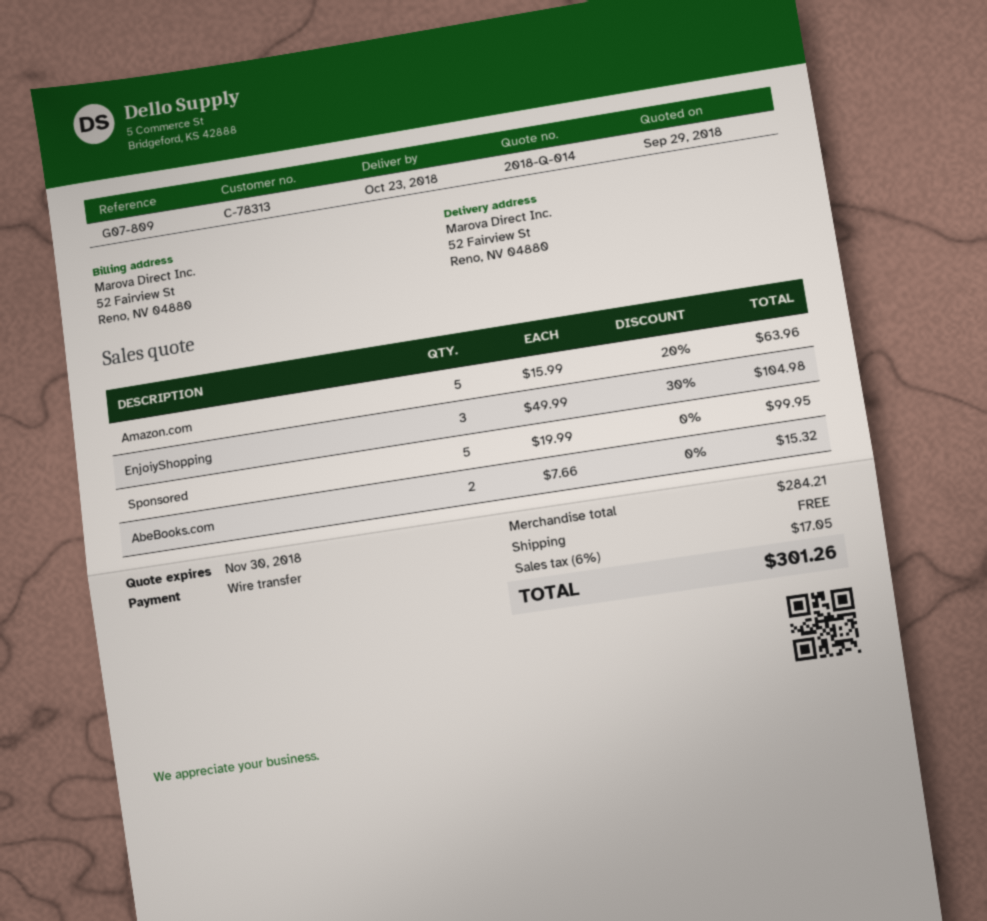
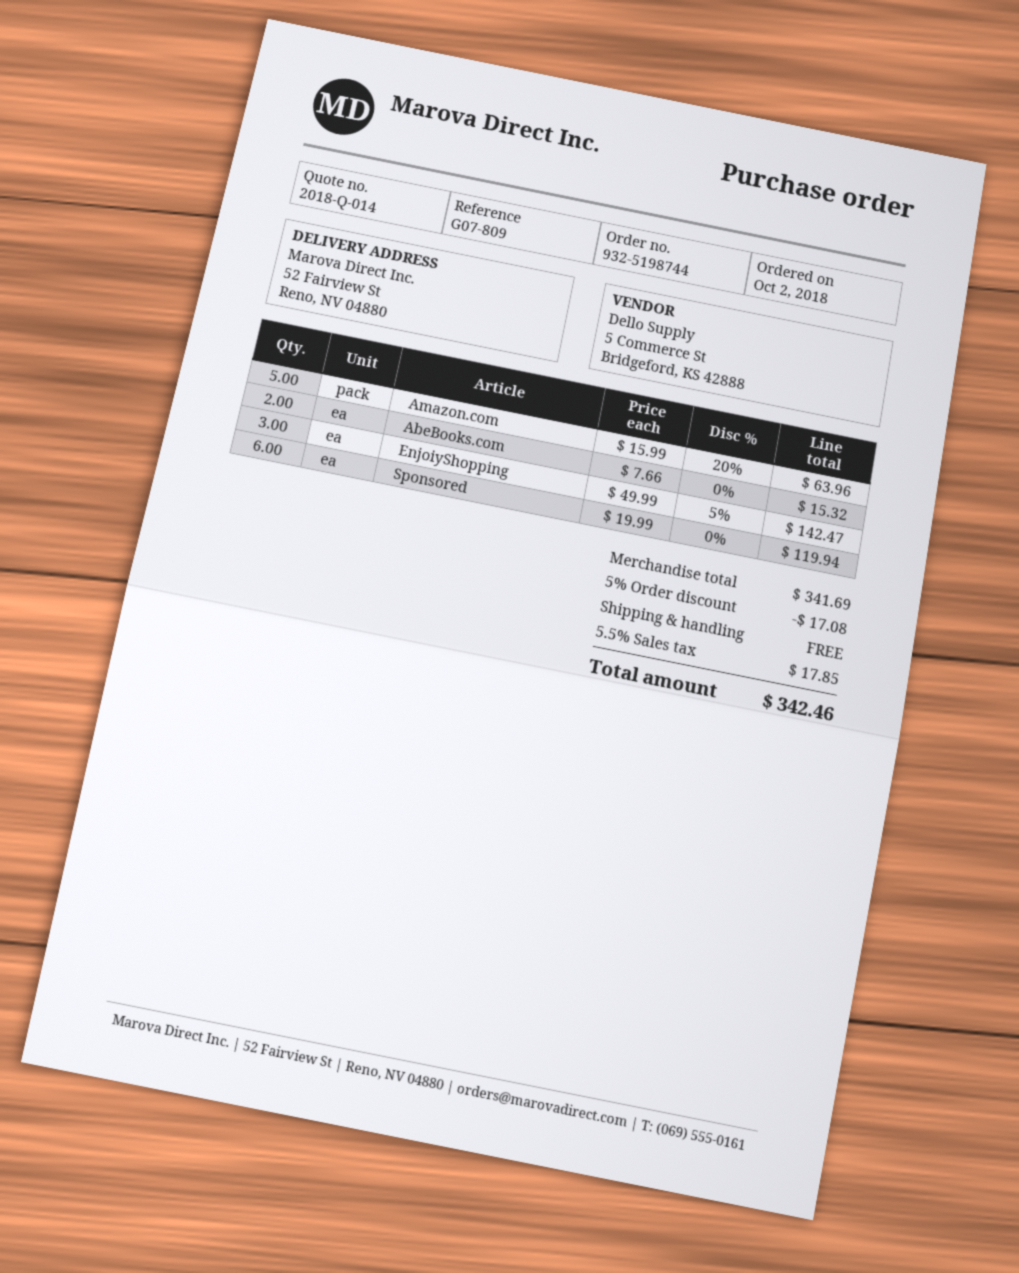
EnjoiyShopping: 3 x 49.99 - 30% = 104.98 -> 3 x 49.99 - 5% = 142.47
Sponsored: 5 x 19.99 = 99.95 -> 6 x 19.99 = 119.94
subtotal: 284.21 -> 341.69
discount: none -> 5% = 17.08
tax: 6% = 17.05 -> 5.5% = 17.85
total: 301.26 -> 342.46

